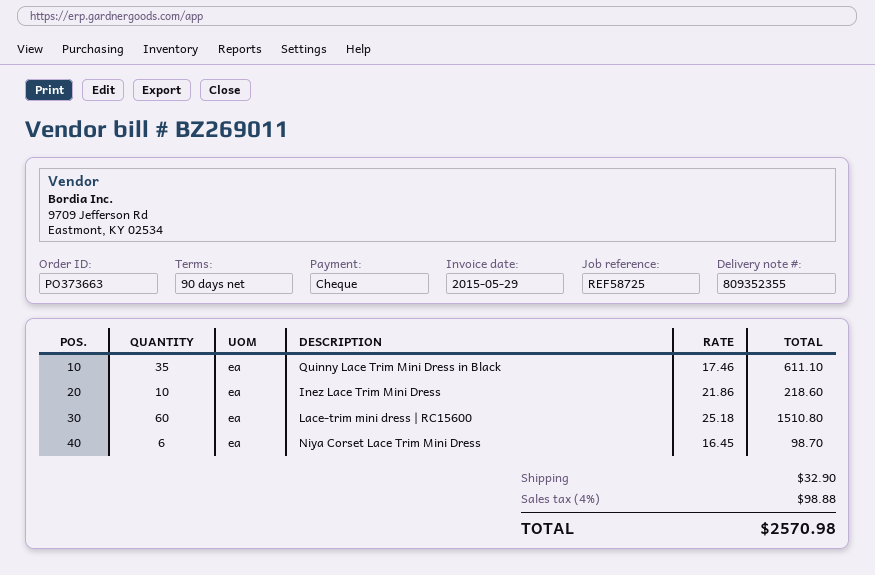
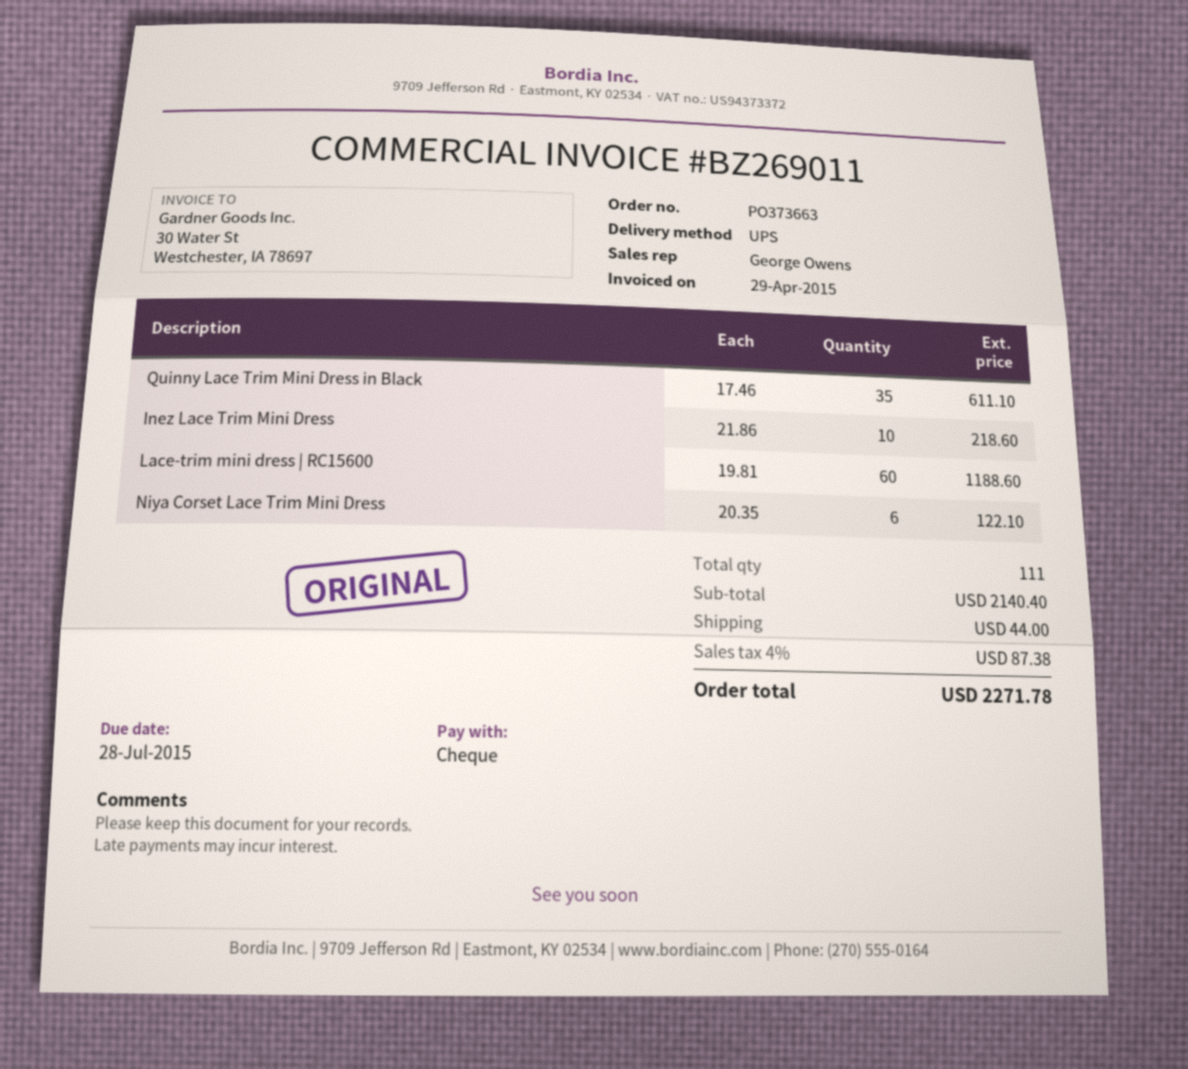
invoice date: 2015-05-29 -> 2015-04-29
Lace-trim mini dress | RC15600: 60 x 25.18 = 1510.80 -> 60 x 19.81 = 1188.60
Niya Corset Lace Trim Mini Dress: 6 x 16.45 = 98.70 -> 6 x 20.35 = 122.10
shipping: 32.90 -> 44.00
tax: 4% = 98.88 -> 4% = 87.38
total: 2570.98 -> 2271.78

